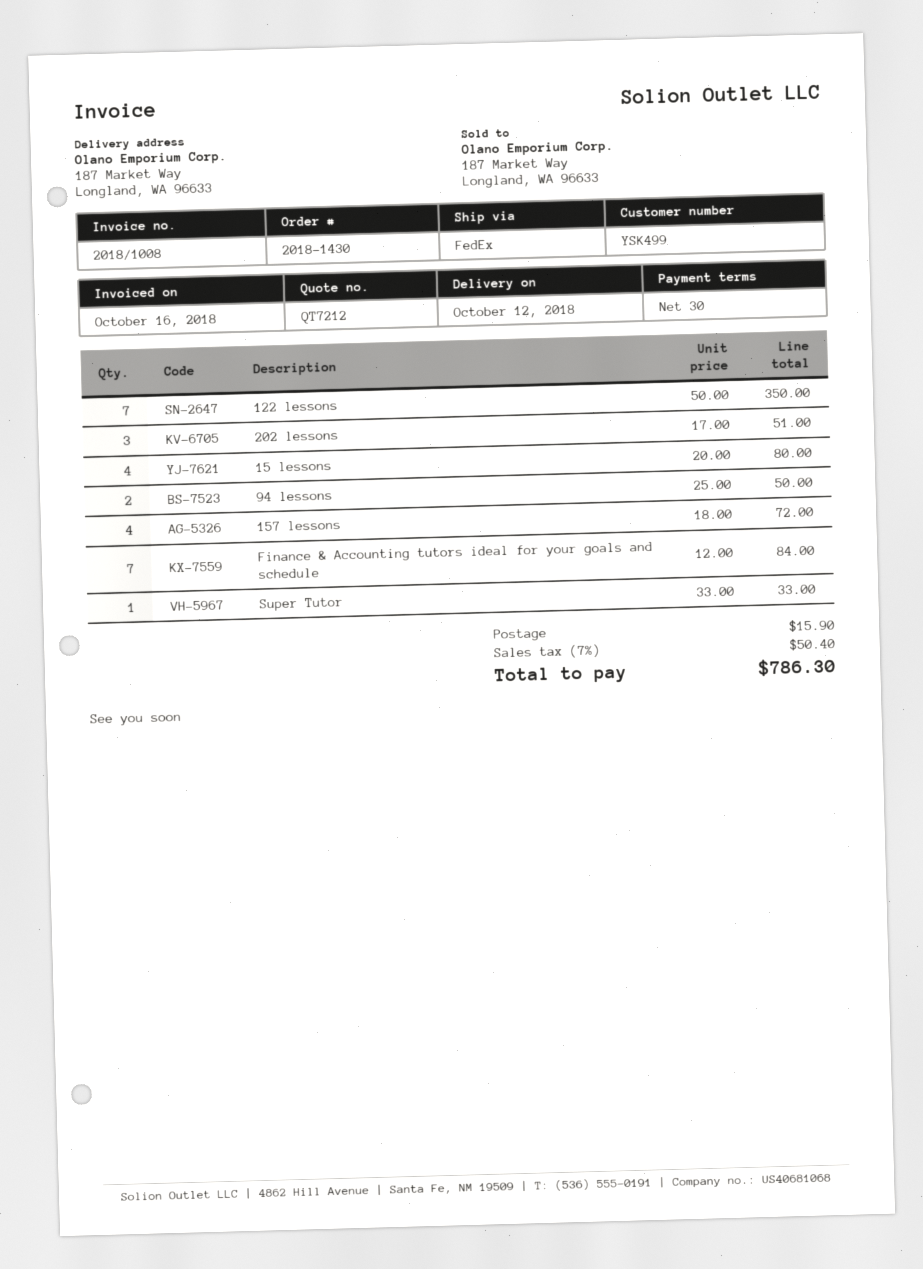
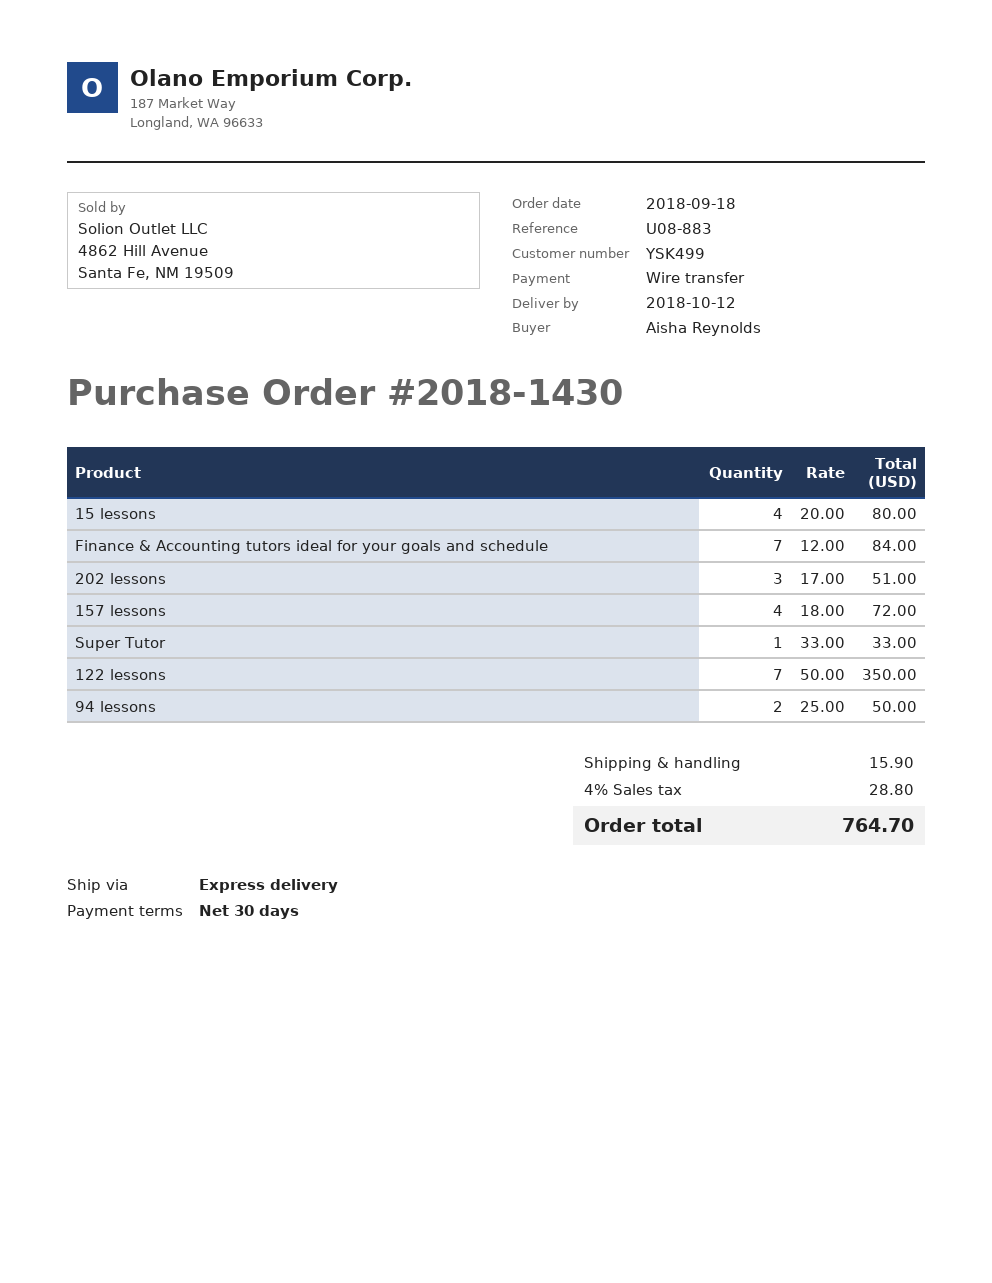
shipping method: FedEx -> express
tax: 7% = 50.40 -> 4% = 28.80
total: 786.30 -> 764.70

